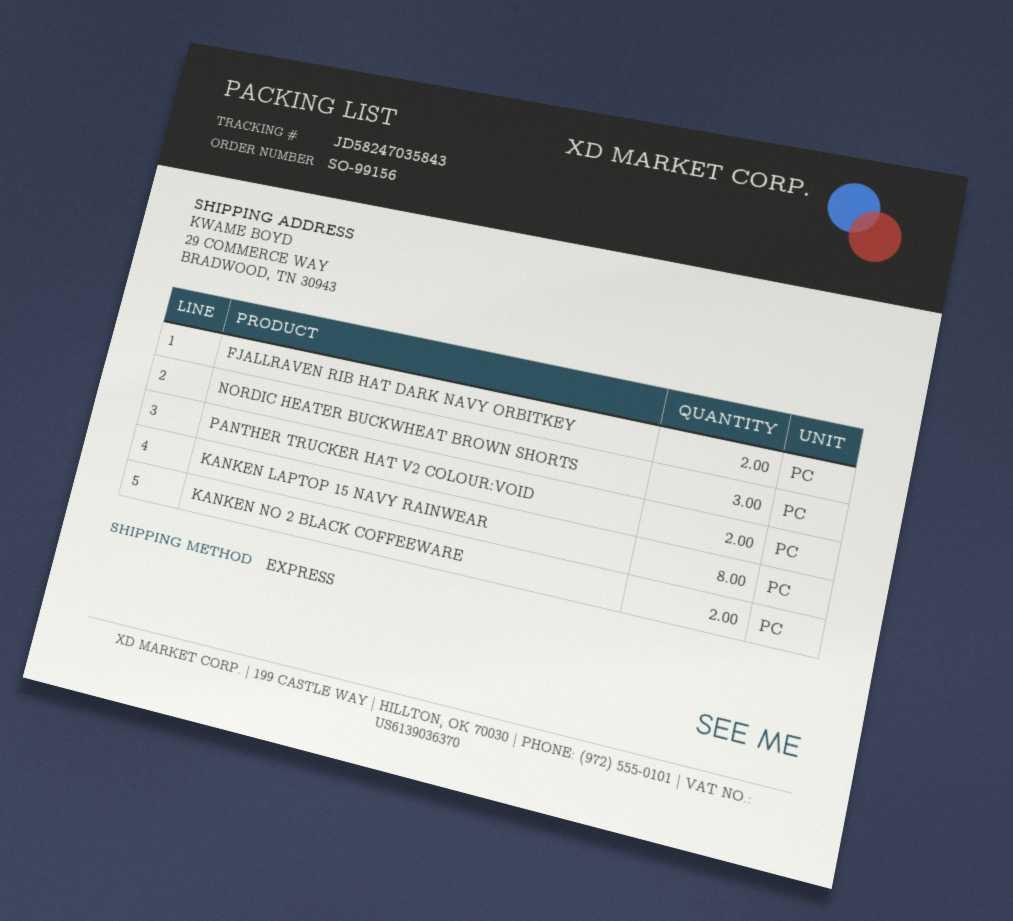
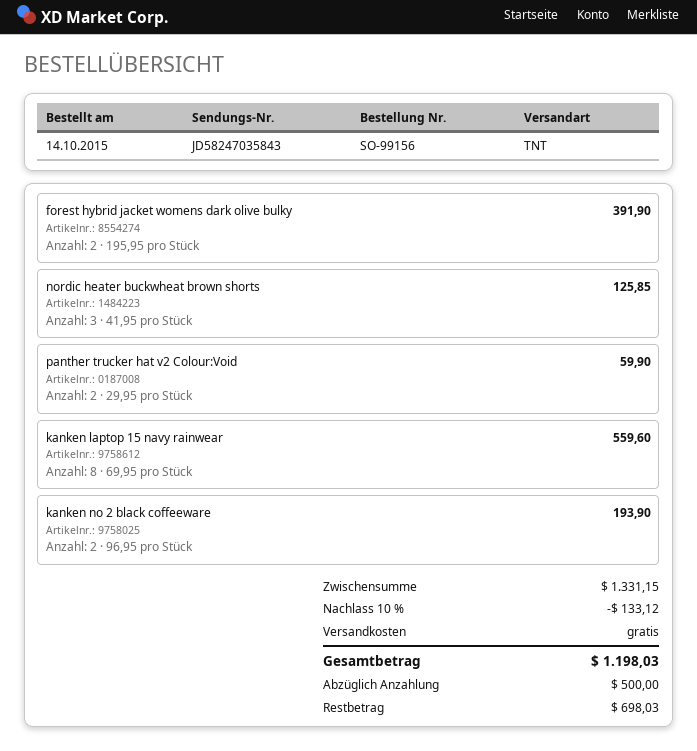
shipping method: express -> TNT
FJALLRAVEN RIB HAT DARK NAVY ORBITKEY: 2 -> none
forest hybrid jacket womens dark olive bulky: none -> 2

